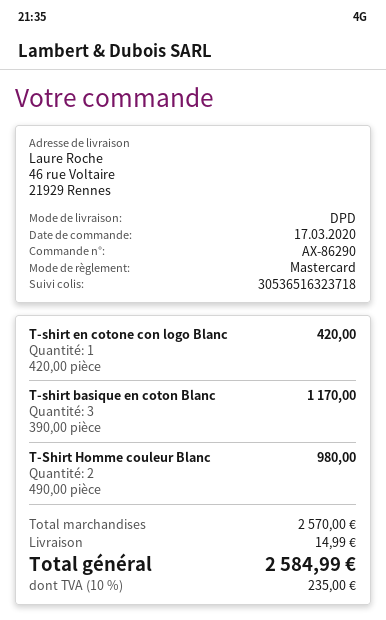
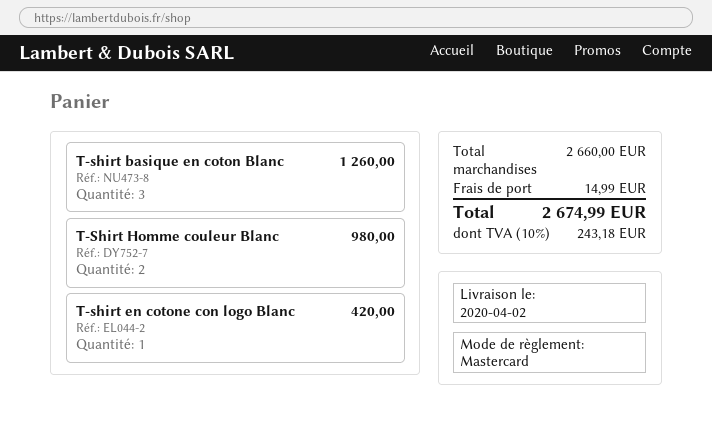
T-shirt basique en coton Blanc: 3 for 1170.00 -> 3 for 1260.00
subtotal: 2570.00 -> 2660.00
tax: 10% = 235.00 -> 10% = 243.18
total: 2584.99 -> 2674.99

